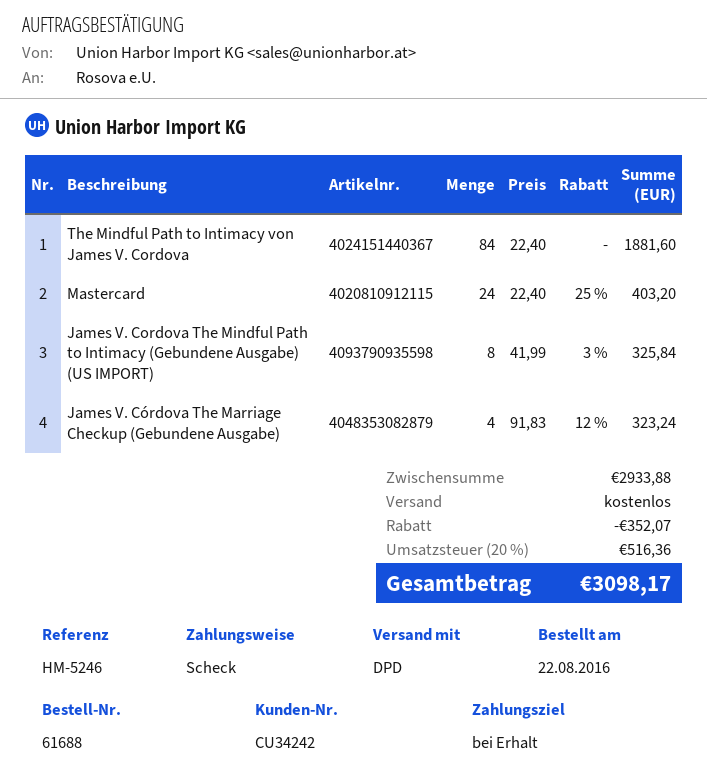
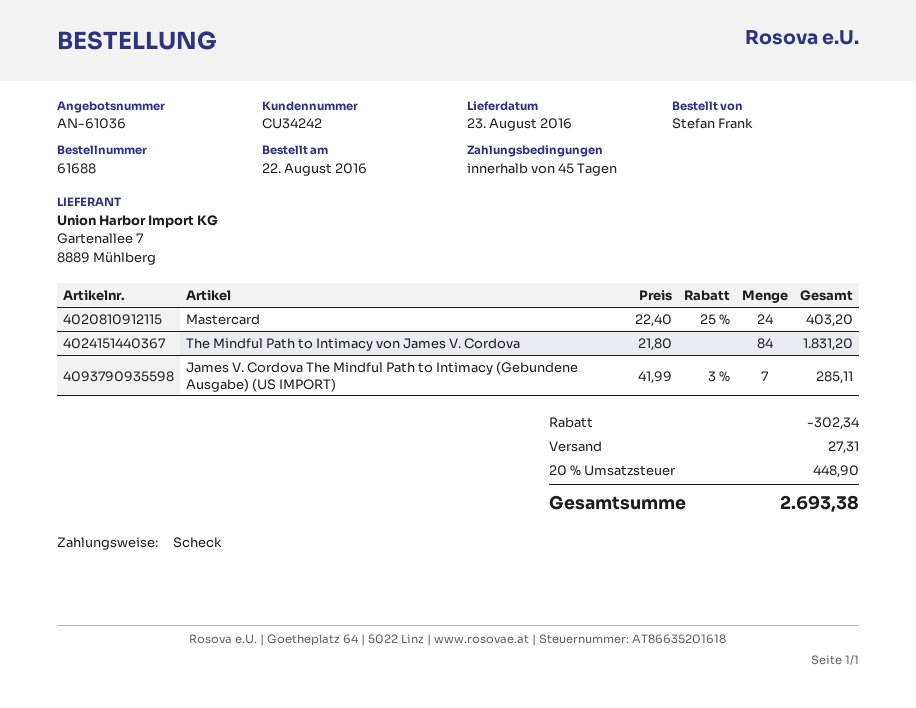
payment terms: on receipt -> 45 days
The Mindful Path to Intimacy von James V. Cordova: 84 x 22.40 = 1881.60 -> 84 x 21.80 = 1831.20
James V. Cordova The Mindful Path to Intimacy (Gebundene Ausgabe) (US IMPORT): 8 x 41.99 - 3% = 325.84 -> 7 x 41.99 - 3% = 285.11
James V. Córdova The Marriage Checkup (Gebundene Ausgabe): 4 x 91.83 - 12% = 323.24 -> none
discount: 352.07 -> 302.34
shipping: 0.00 -> 27.31
tax: 20% = 516.36 -> 20% = 448.90
total: 3098.17 -> 2693.38

